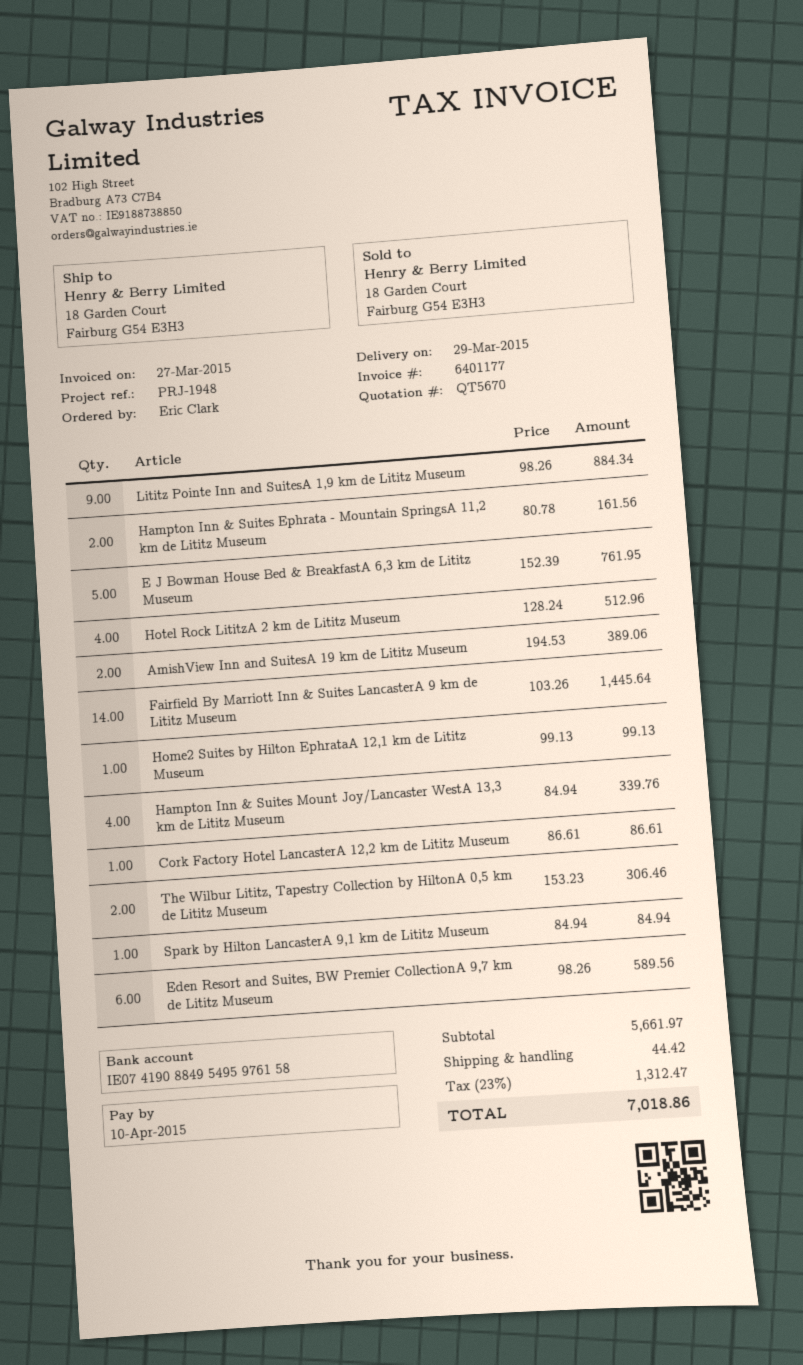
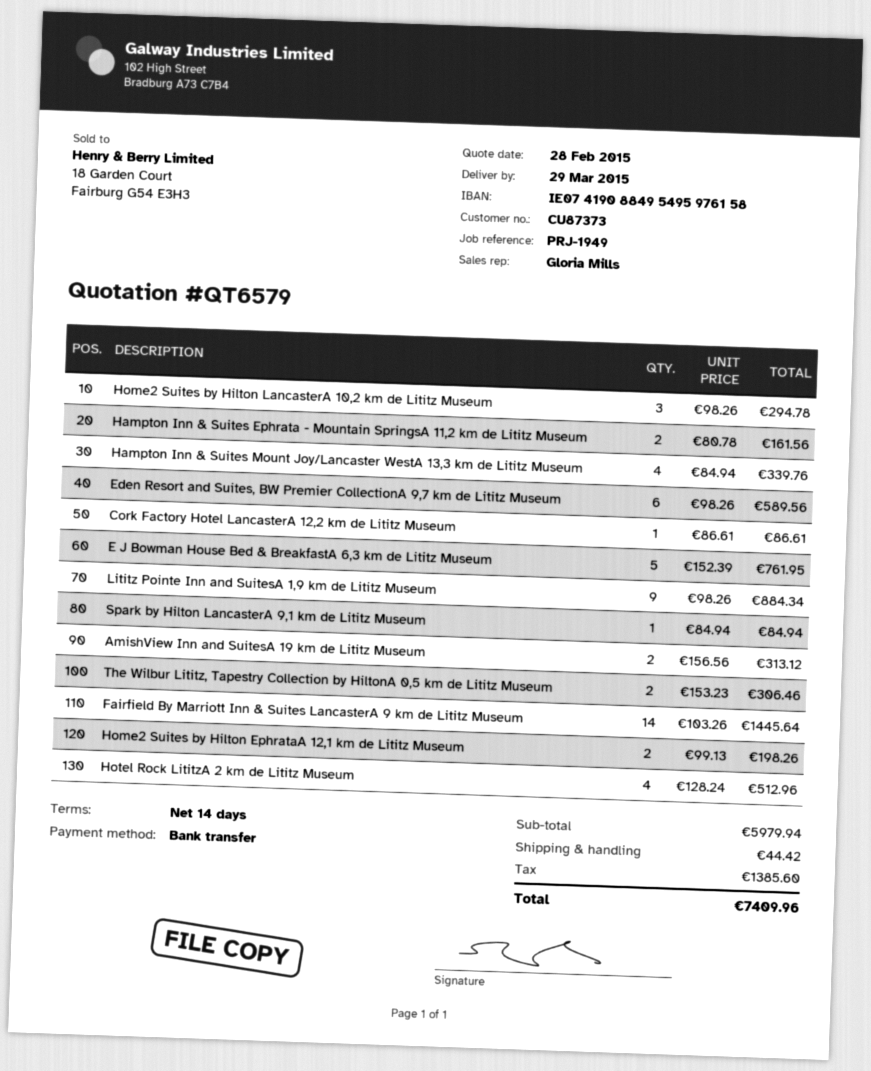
quote number: QT5670 -> QT6579
reference: PRJ-1948 -> PRJ-1949
AmishView Inn and SuitesA 19 km de Lititz Museum: 2 x 194.53 = 389.06 -> 2 x 156.56 = 313.12
Home2 Suites by Hilton EphrataA 12,1 km de Lititz Museum: 1 x 99.13 = 99.13 -> 2 x 99.13 = 198.26
Home2 Suites by Hilton LancasterA 10,2 km de Lititz Museum: none -> 3 x 98.26 = 294.78
subtotal: 5661.97 -> 5979.94
tax: 1312.47 -> 1385.60
total: 7018.86 -> 7409.96

